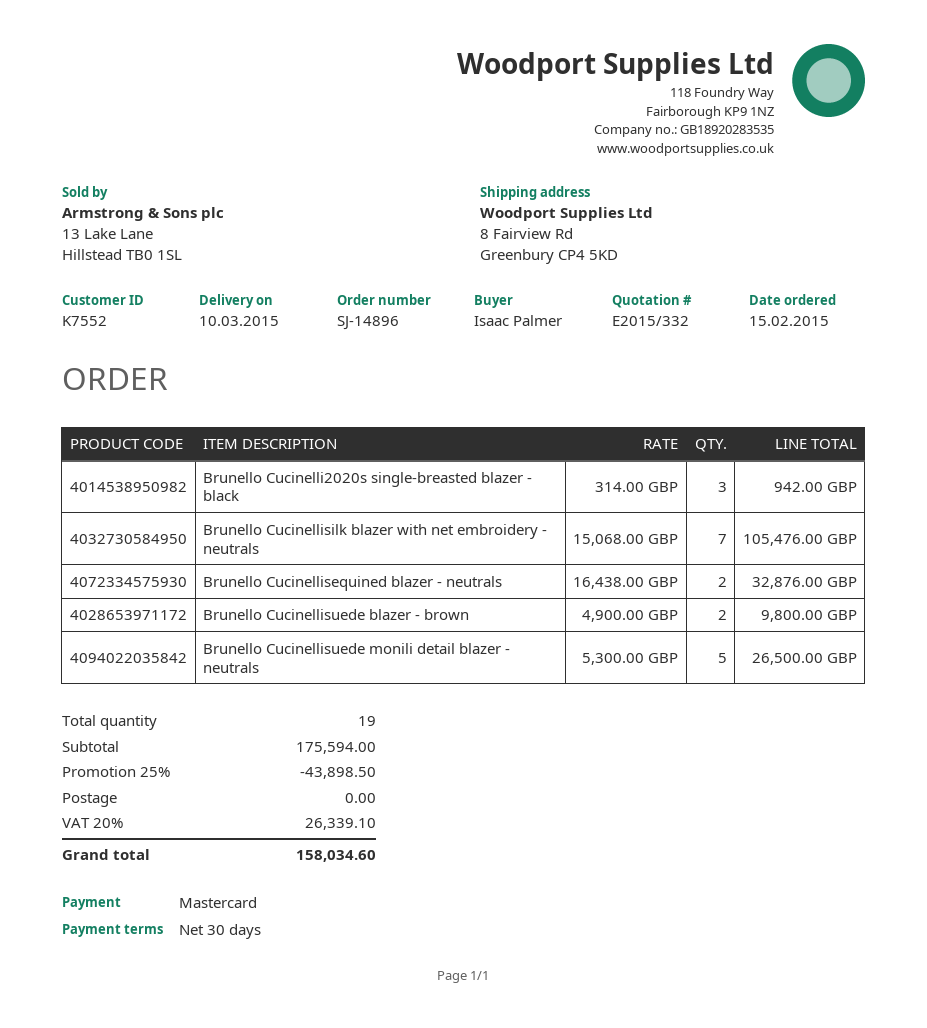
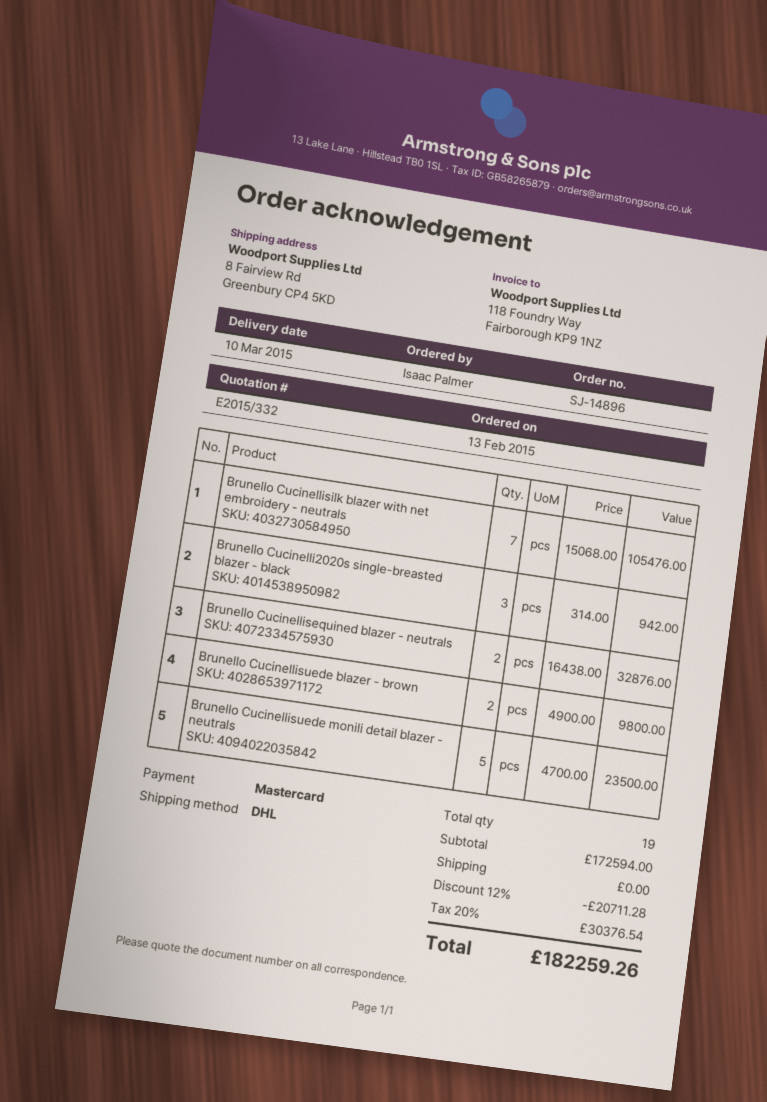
order date: 2015-02-15 -> 2015-02-13
Brunello Cucinellisuede monili detail blazer - neutrals: 5 x 5300.00 = 26500.00 -> 5 x 4700.00 = 23500.00
subtotal: 175594.00 -> 172594.00
discount: 25% = 43898.50 -> 12% = 20711.28
tax: 20% = 26339.10 -> 20% = 30376.54
total: 158034.60 -> 182259.26

